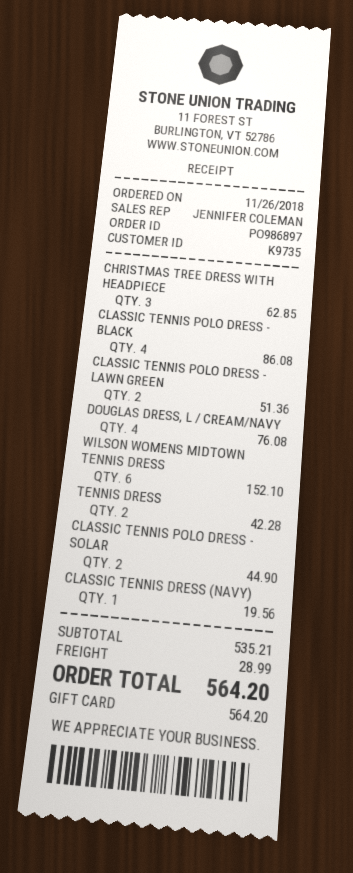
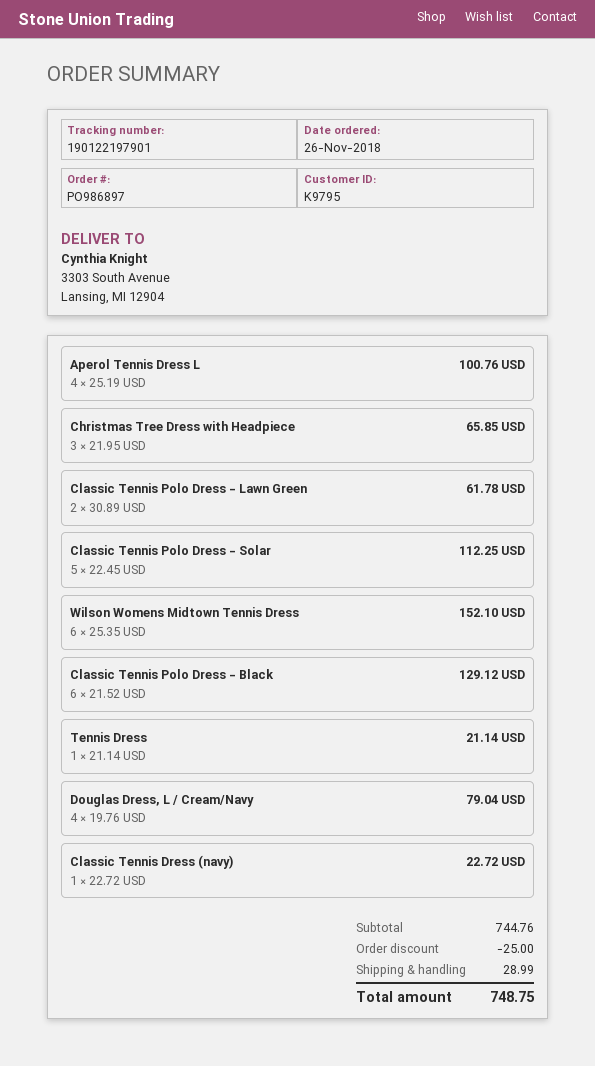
customer number: K9735 -> K9795
CHRISTMAS TREE DRESS WITH HEADPIECE: 3 for 62.85 -> 3 for 65.85
CLASSIC TENNIS POLO DRESS - BLACK: 4 for 86.08 -> 6 for 129.12
CLASSIC TENNIS POLO DRESS - LAWN GREEN: 2 for 51.36 -> 2 for 61.78
DOUGLAS DRESS, L / CREAM/NAVY: 4 for 76.08 -> 4 for 79.04
TENNIS DRESS: 2 for 42.28 -> 1 for 21.14
CLASSIC TENNIS POLO DRESS - SOLAR: 2 for 44.90 -> 5 for 112.25
CLASSIC TENNIS DRESS (NAVY): 1 for 19.56 -> 1 for 22.72
Aperol Tennis Dress L: none -> 4 for 100.76
subtotal: 535.21 -> 744.76
discount: none -> 25.00
total: 564.20 -> 748.75

